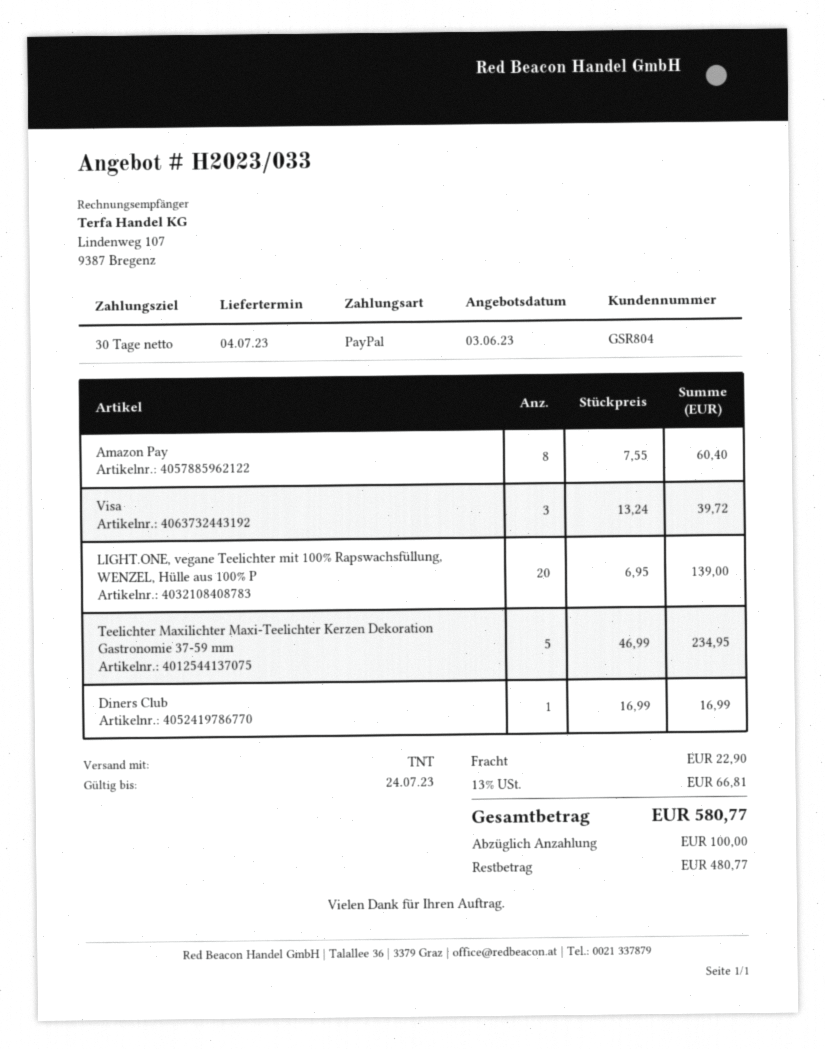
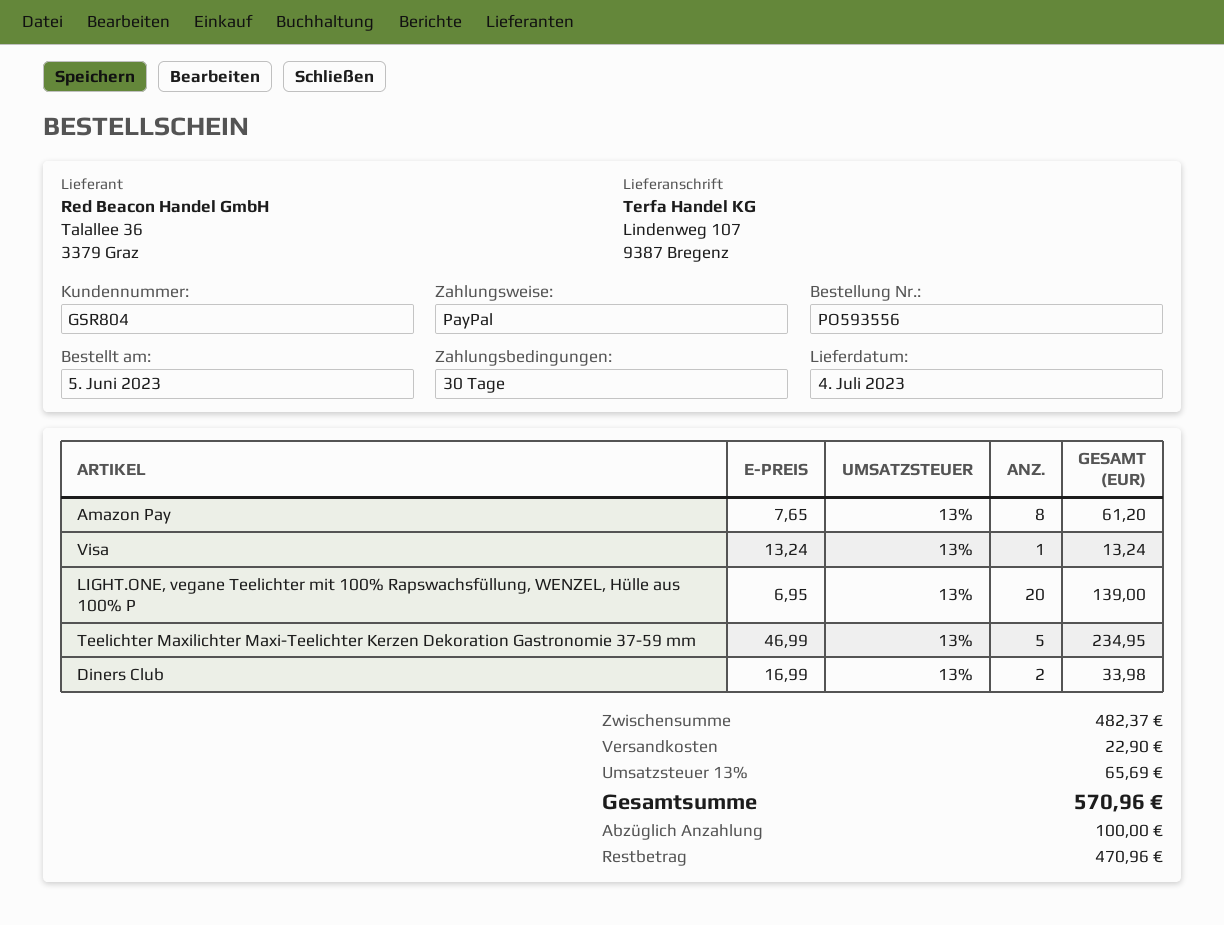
Amazon Pay: 8 x 7.55 = 60.40 -> 8 x 7.65 = 61.20
Visa: 3 x 13.24 = 39.72 -> 1 x 13.24 = 13.24
Diners Club: 1 x 16.99 = 16.99 -> 2 x 16.99 = 33.98
tax: 13% = 66.81 -> 13% = 65.69
total: 580.77 -> 570.96
balance: 480.77 -> 470.96

